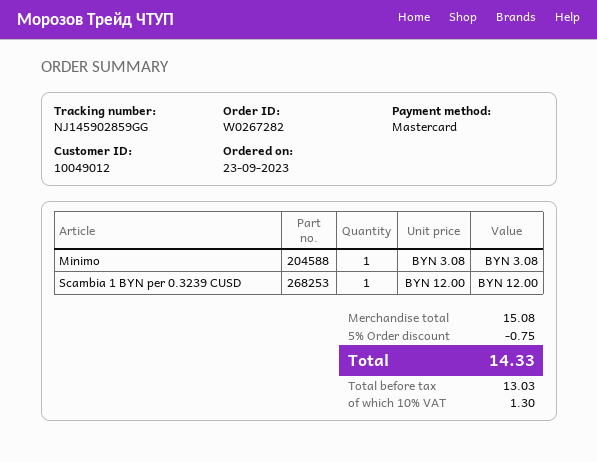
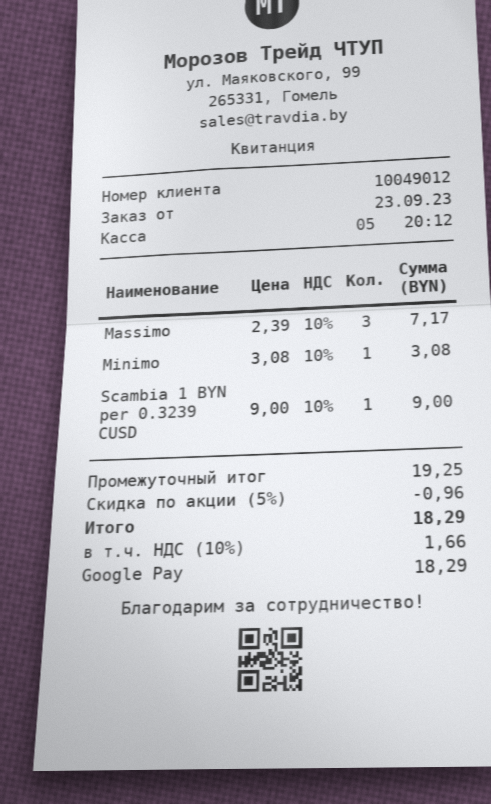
payment method: Mastercard -> Google Pay
Scambia 1 BYN per 0.3239 CUSD: 1 x 12.00 = 12.00 -> 1 x 9.00 = 9.00
Massimo: none -> 3 x 2.39 = 7.17
subtotal: 15.08 -> 19.25
discount: 5% = 0.75 -> 5% = 0.96
tax: 10% = 1.30 -> 10% = 1.66
total: 14.33 -> 18.29

